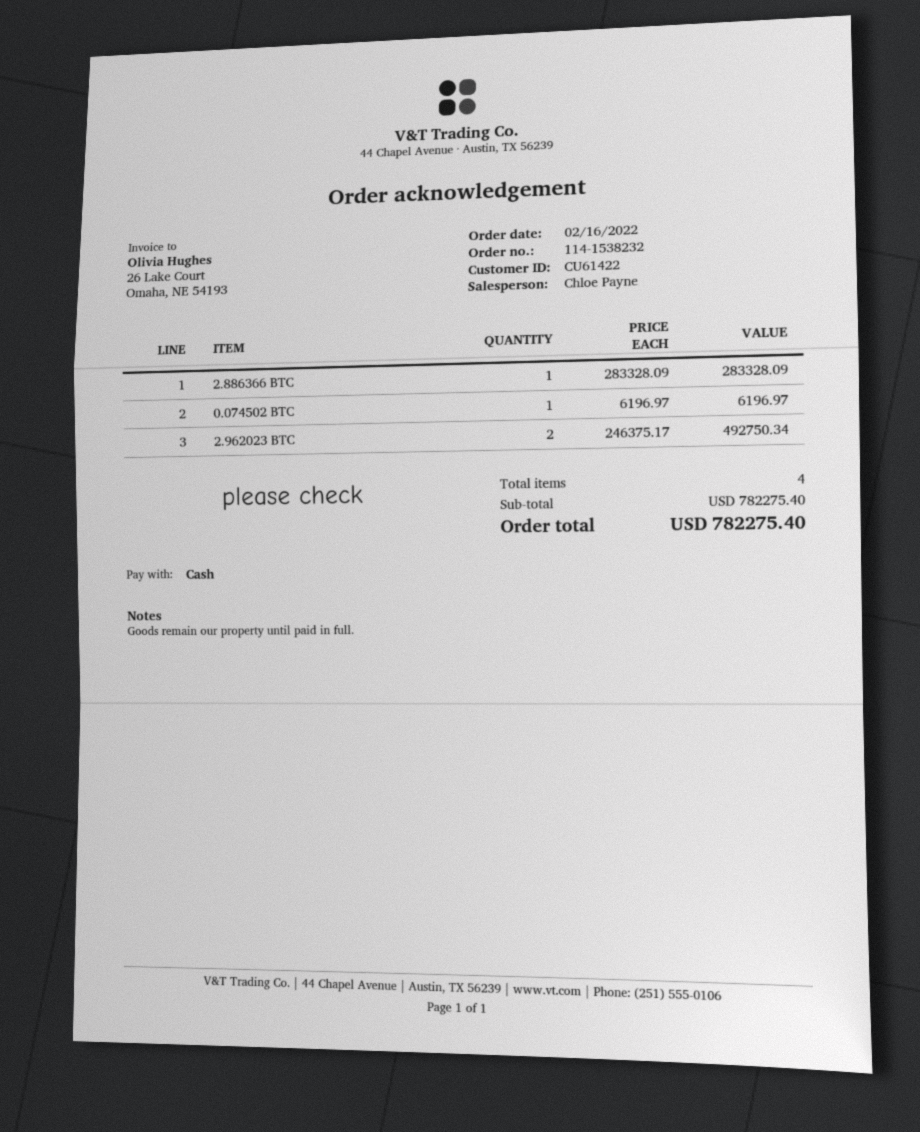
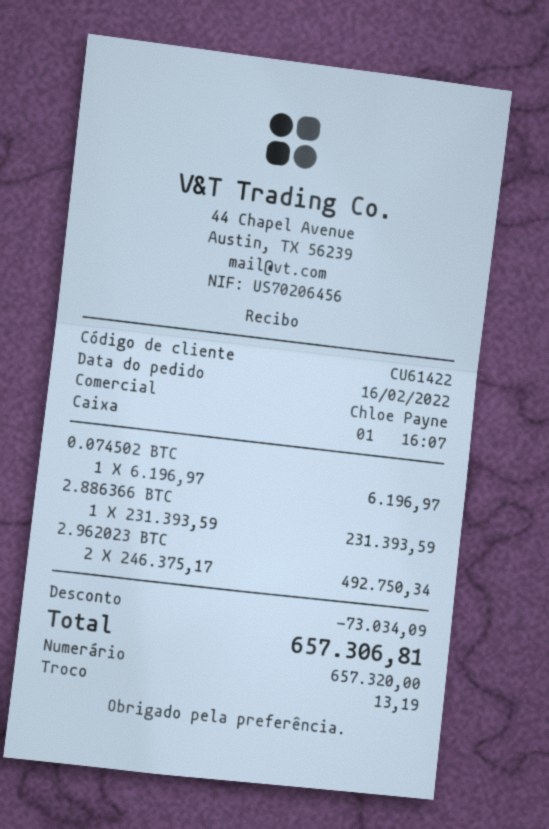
2.886366 BTC: 1 x 283328.09 = 283328.09 -> 1 x 231393.59 = 231393.59
discount: none -> 73034.09
total: 782275.40 -> 657306.81

